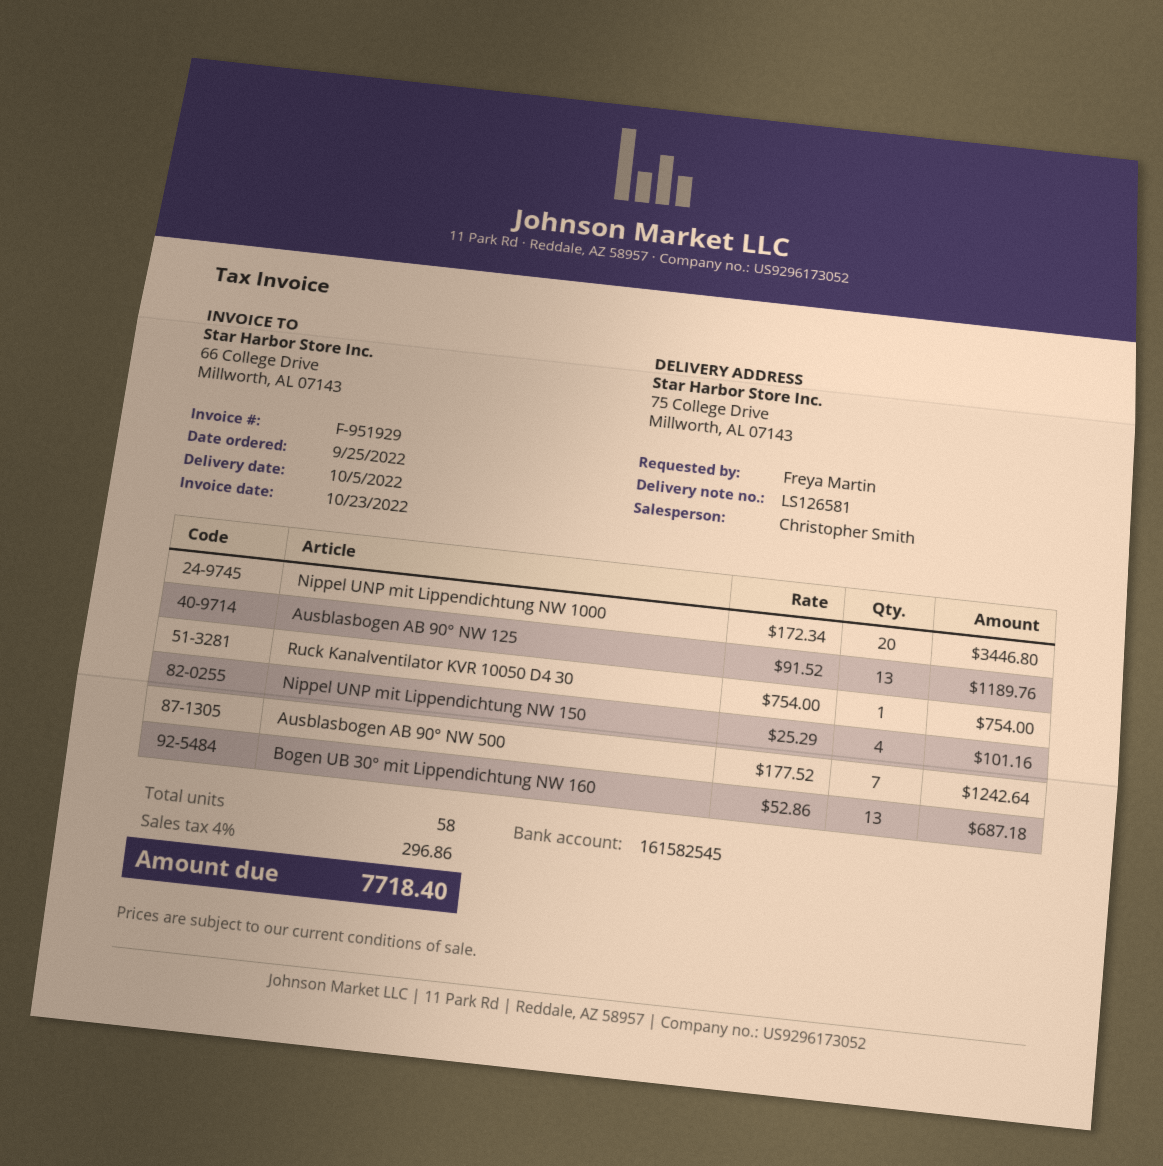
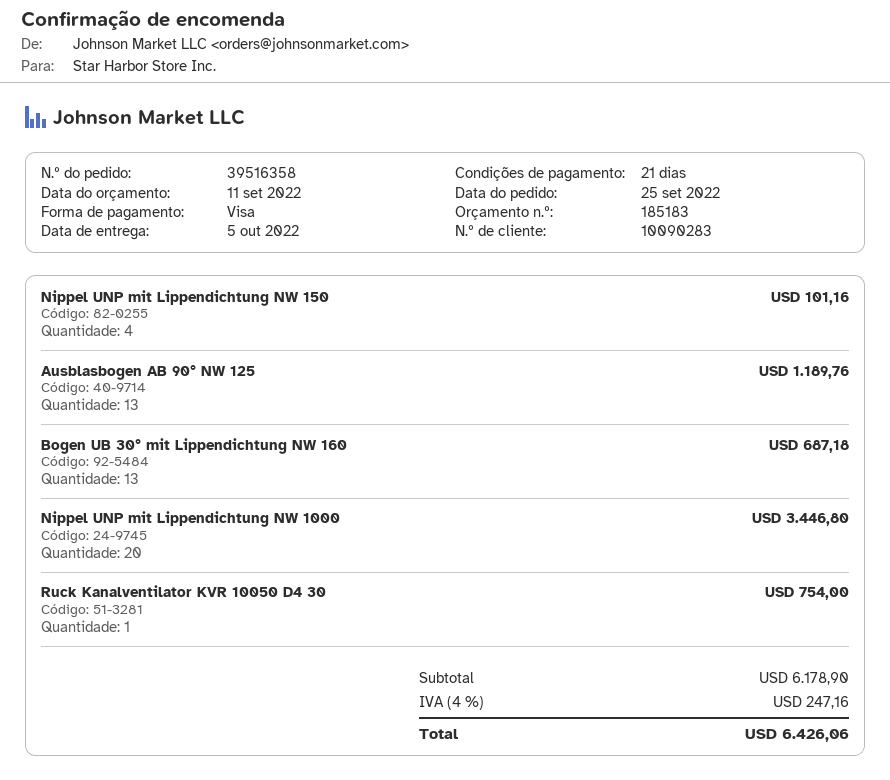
Ausblasbogen AB 90° NW 500: 7 for 1242.64 -> none
tax: 4% = 296.86 -> 4% = 247.16
total: 7718.40 -> 6426.06

